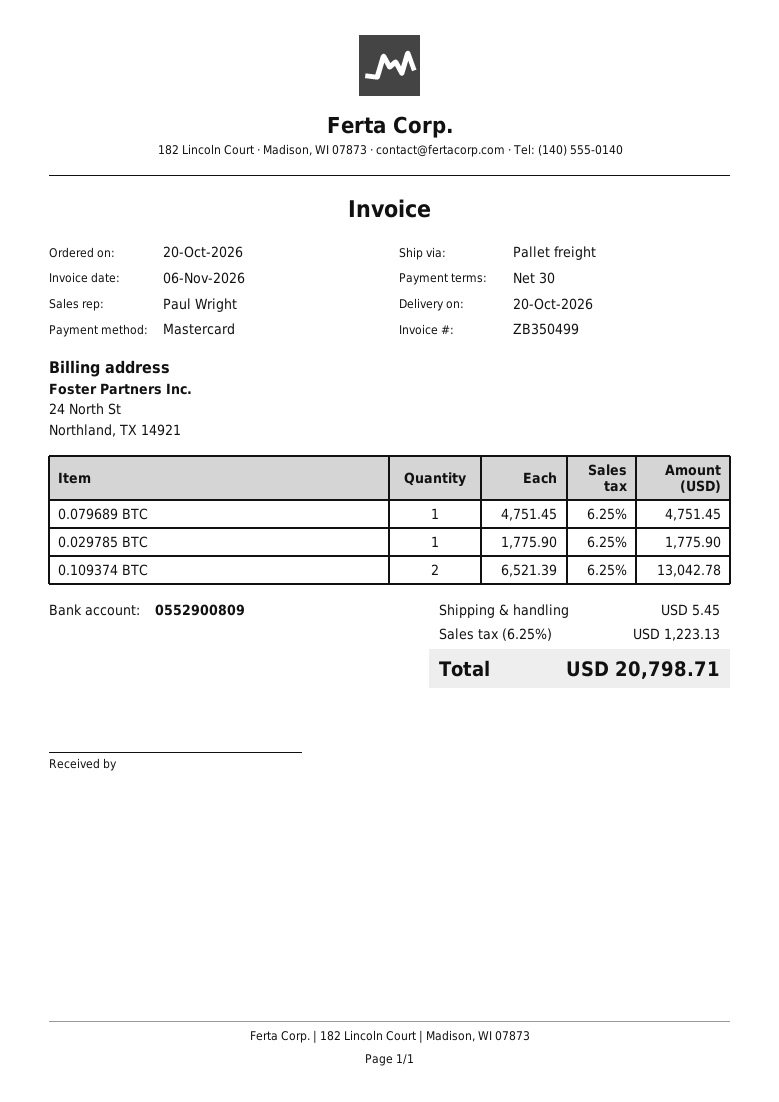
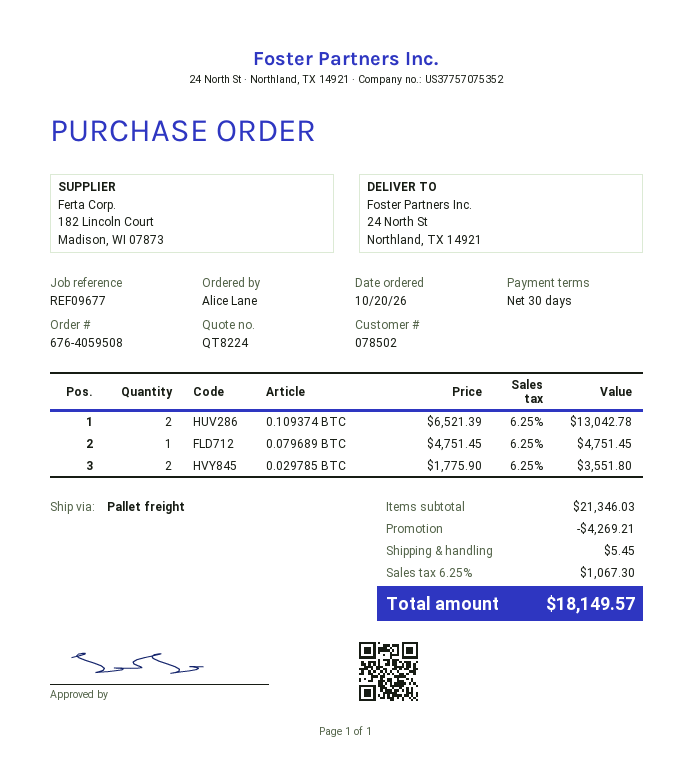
0.029785 BTC: 1 x 1775.90 = 1775.90 -> 2 x 1775.90 = 3551.80
discount: none -> 4269.21
tax: 6.25% = 1223.13 -> 6.25% = 1067.30
total: 20798.71 -> 18149.57

